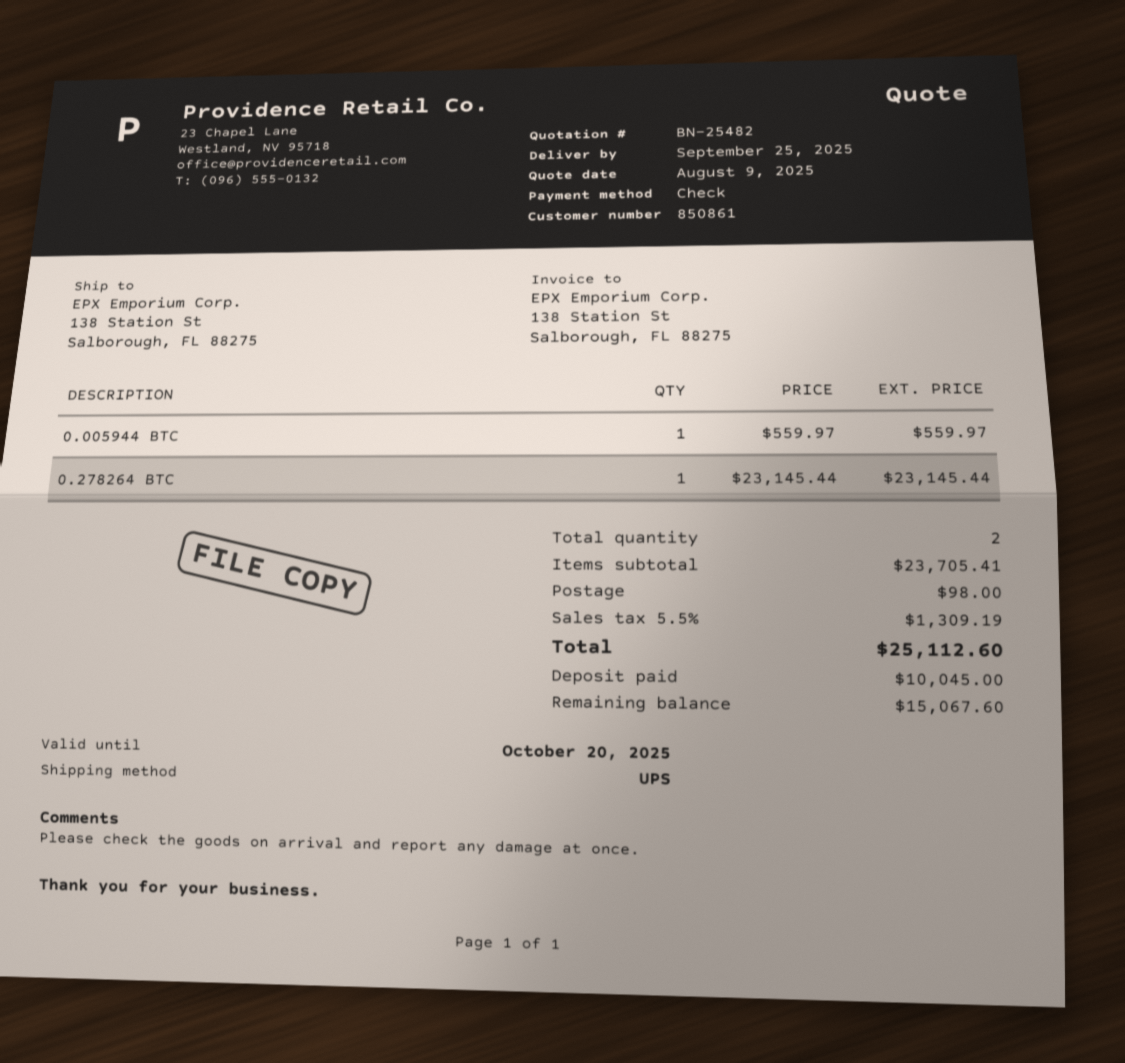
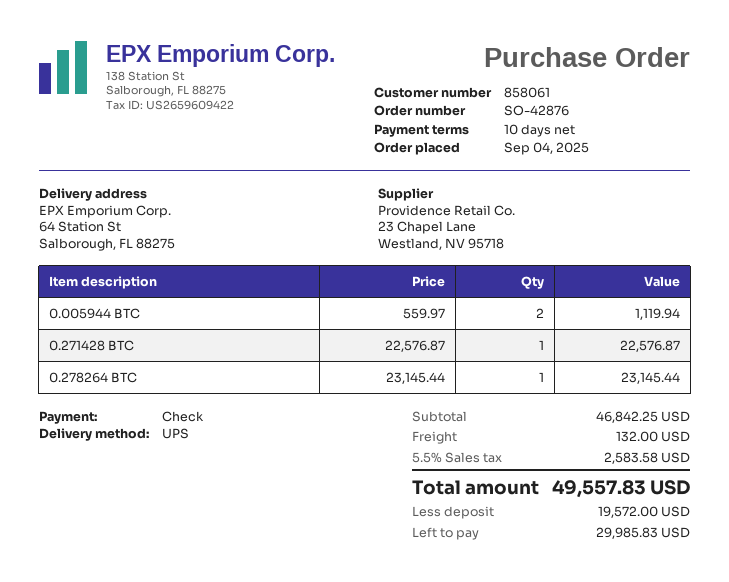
customer number: 850861 -> 858061
ship to: 138 Station St, Salborough, FL 88275 -> 64 Station St, Salborough, FL 88275
0.005944 BTC: 1 x 559.97 = 559.97 -> 2 x 559.97 = 1119.94
0.271428 BTC: none -> 1 x 22576.87 = 22576.87
subtotal: 23705.41 -> 46842.25
shipping: 98.00 -> 132.00
tax: 5.5% = 1309.19 -> 5.5% = 2583.58
total: 25112.60 -> 49557.83
deposit: 10045.00 -> 19572.00
balance: 15067.60 -> 29985.83

